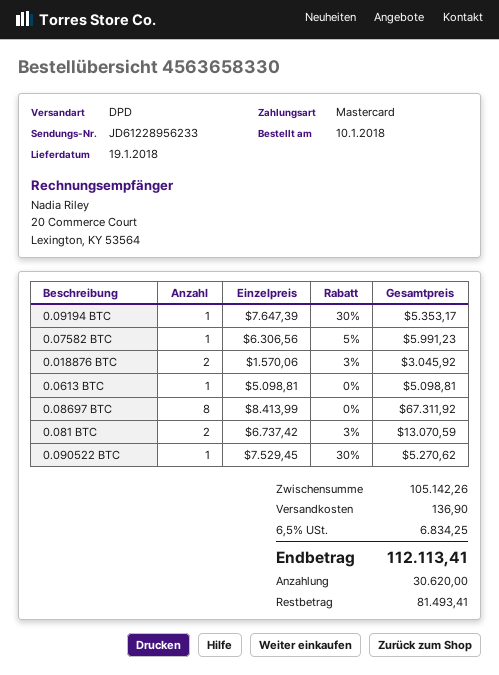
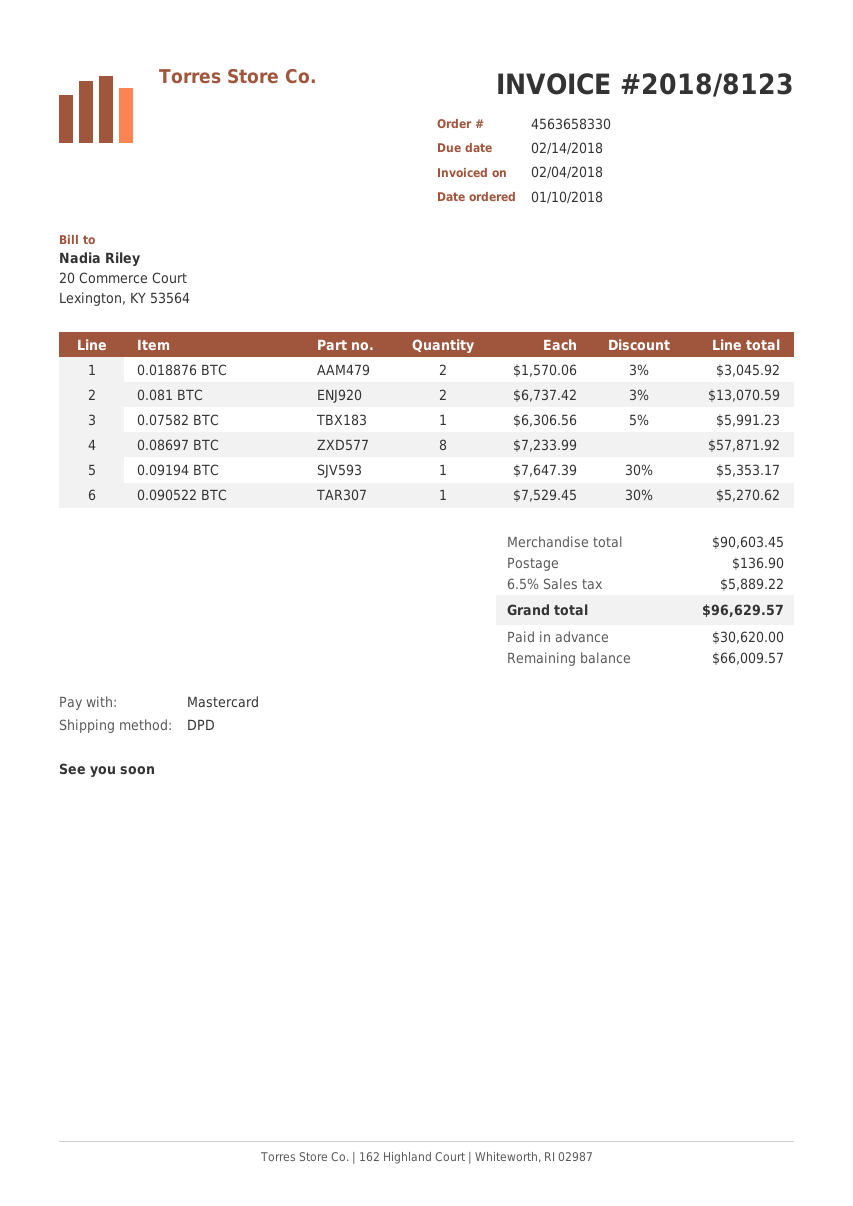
0.0613 BTC: 1 x 5098.81 = 5098.81 -> none
0.08697 BTC: 8 x 8413.99 = 67311.92 -> 8 x 7233.99 = 57871.92
subtotal: 105142.26 -> 90603.45
tax: 6.5% = 6834.25 -> 6.5% = 5889.22
total: 112113.41 -> 96629.57
balance: 81493.41 -> 66009.57

